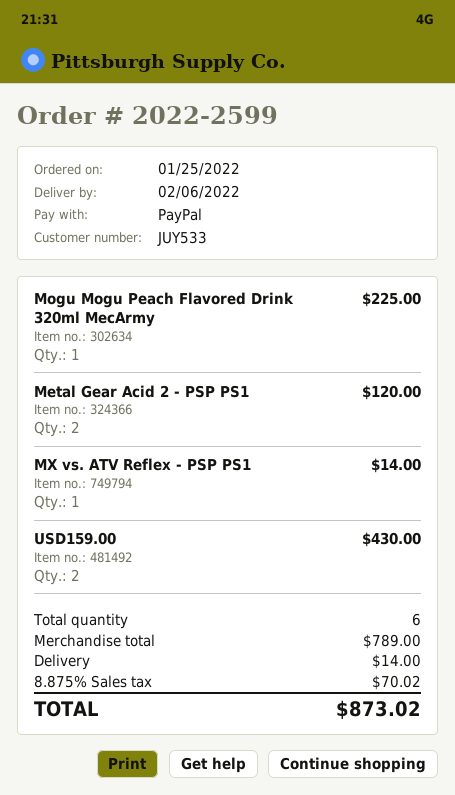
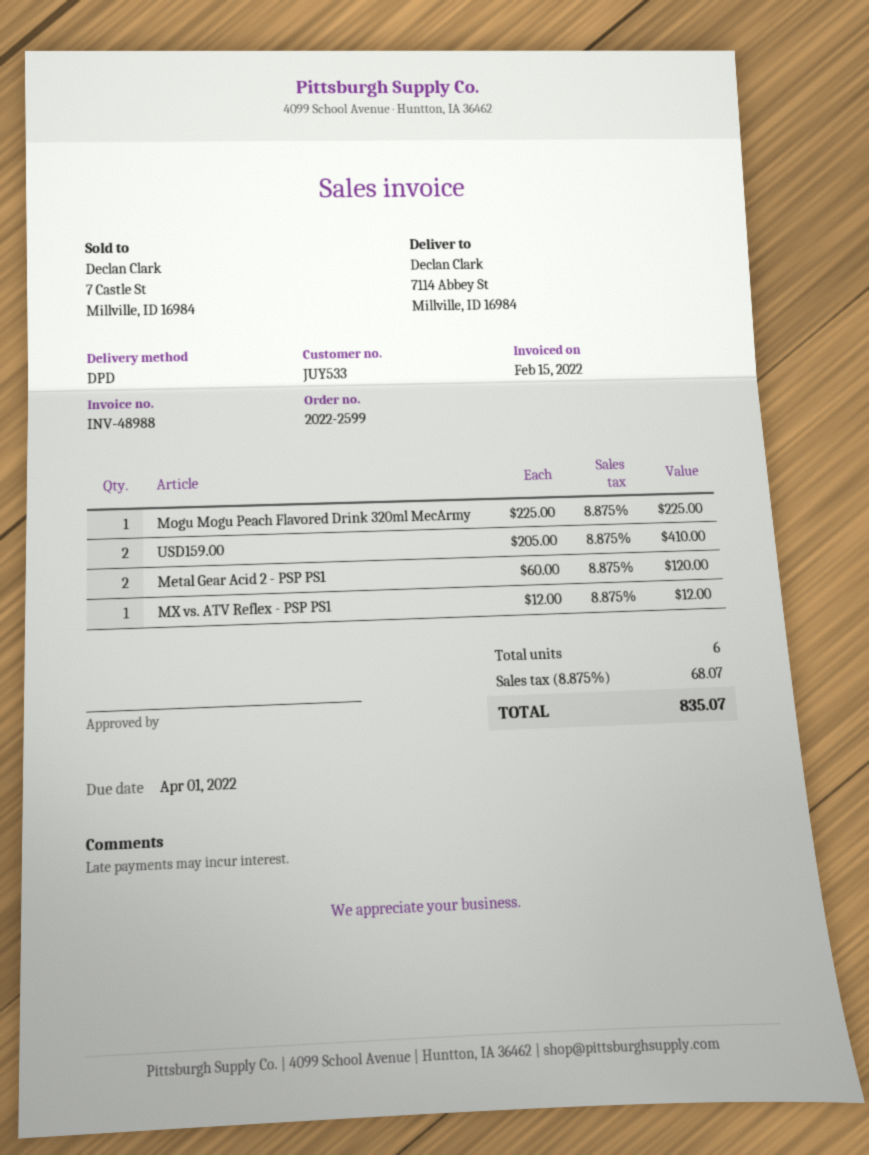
MX vs. ATV Reflex - PSP PS1: 1 for 14.00 -> 1 for 12.00
USD159.00: 2 for 430.00 -> 2 for 410.00
shipping: 14.00 -> none
tax: 8.875% = 70.02 -> 8.875% = 68.07
total: 873.02 -> 835.07

